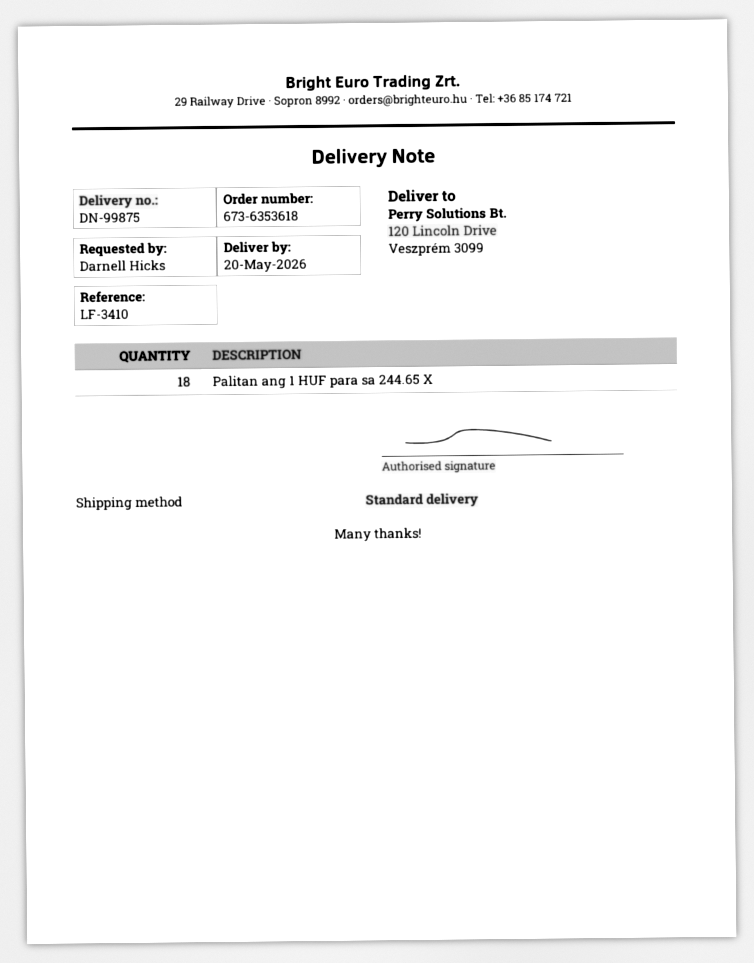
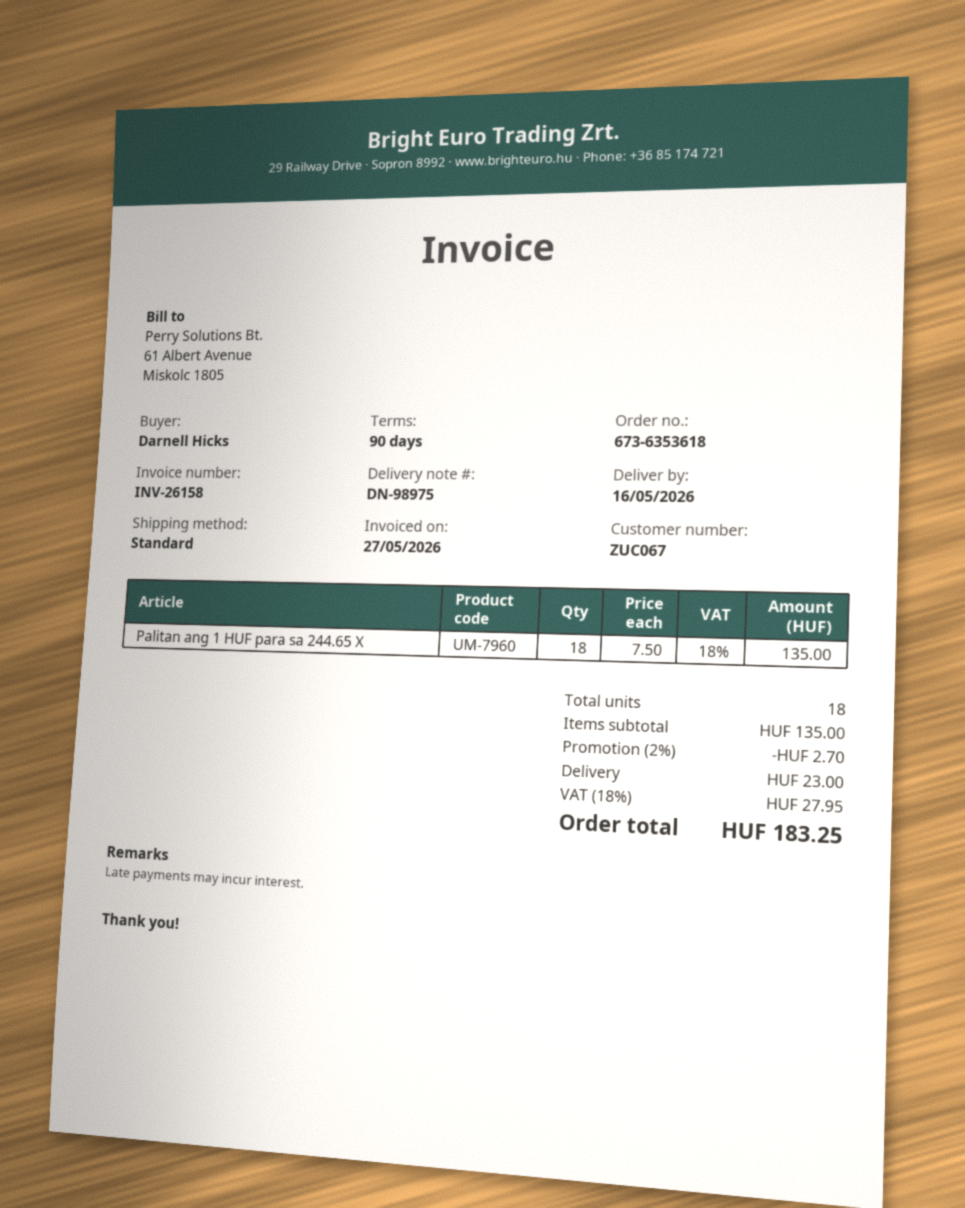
delivery note number: DN-99875 -> DN-98975
delivery date: 2026-05-20 -> 2026-05-16

